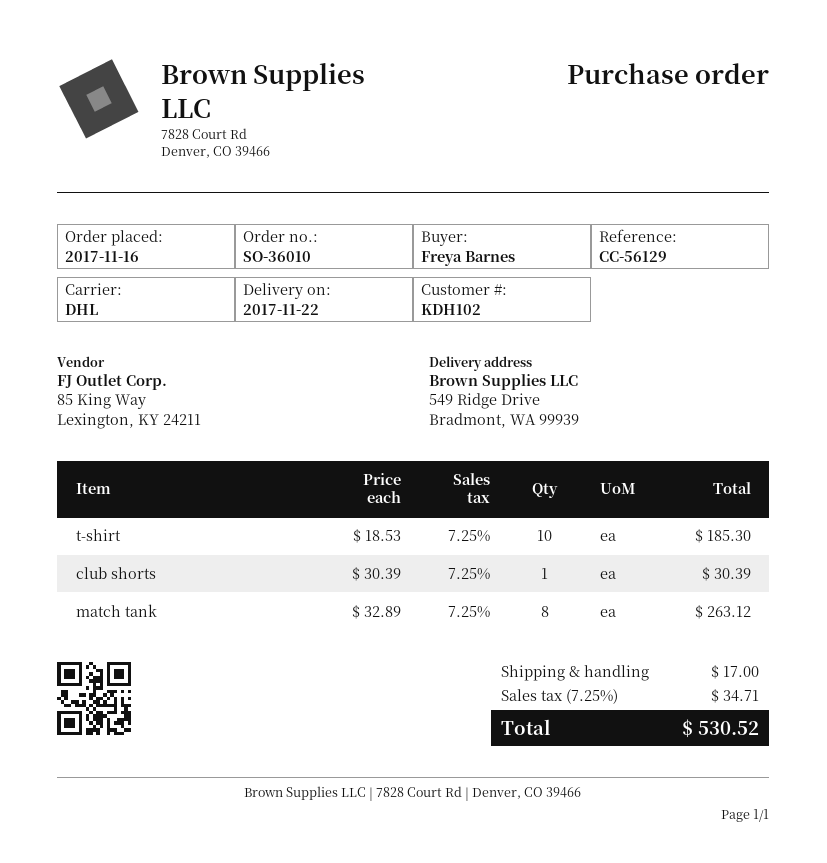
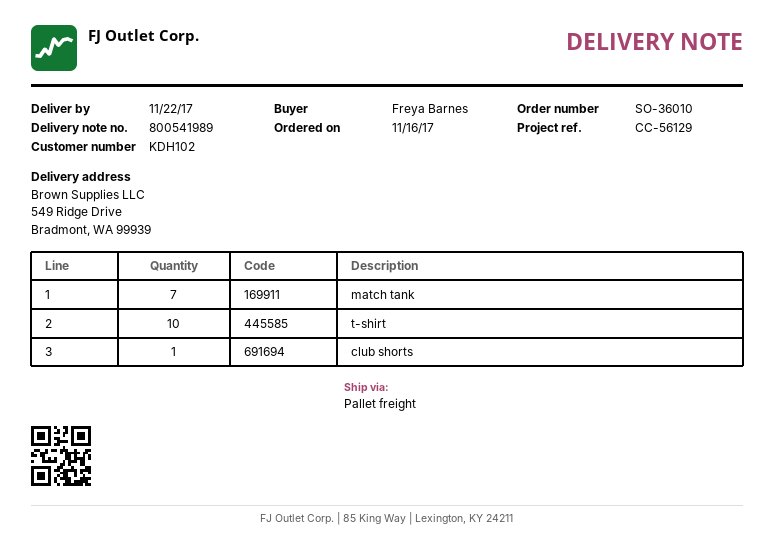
shipping method: DHL -> pallet freight
match tank: 8 -> 7

